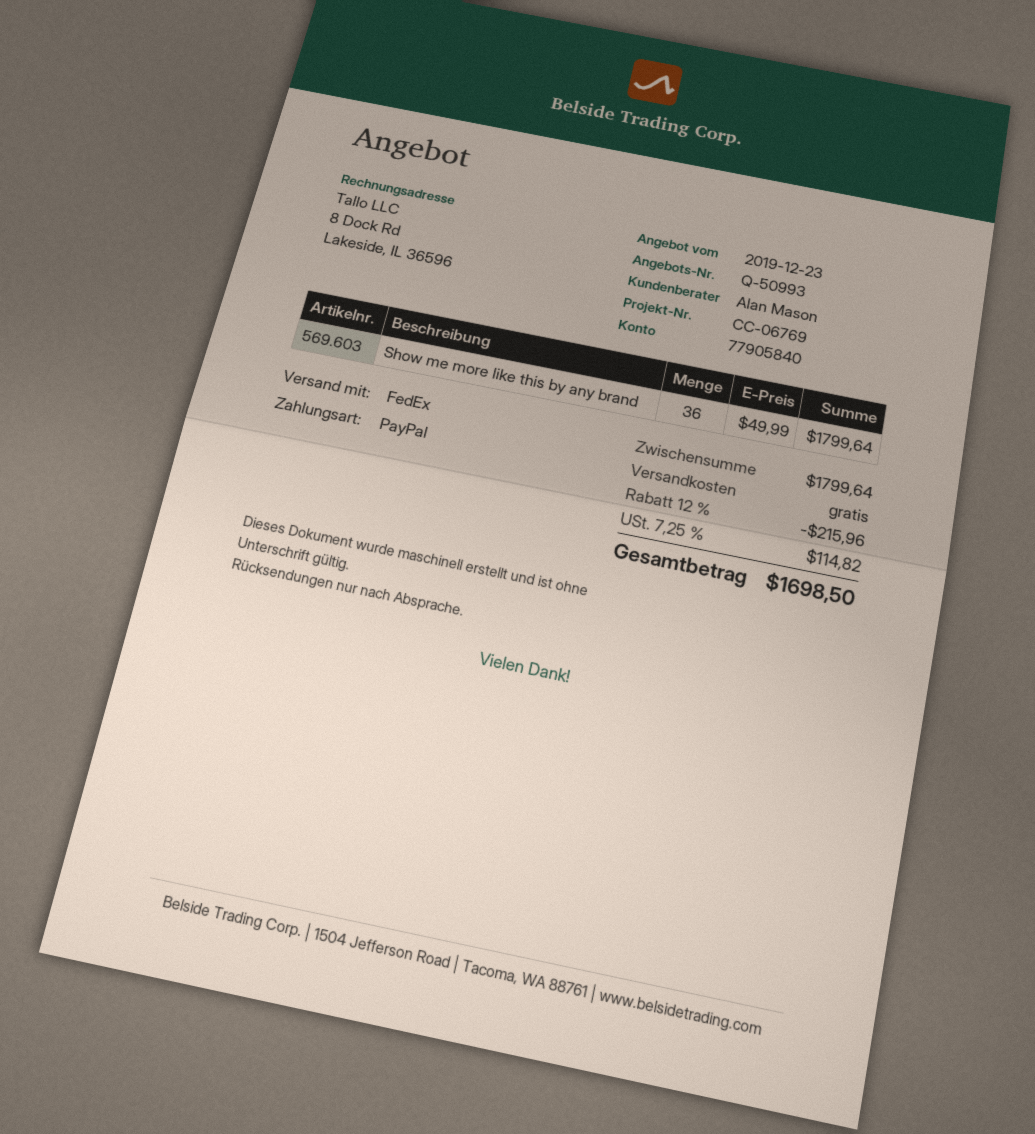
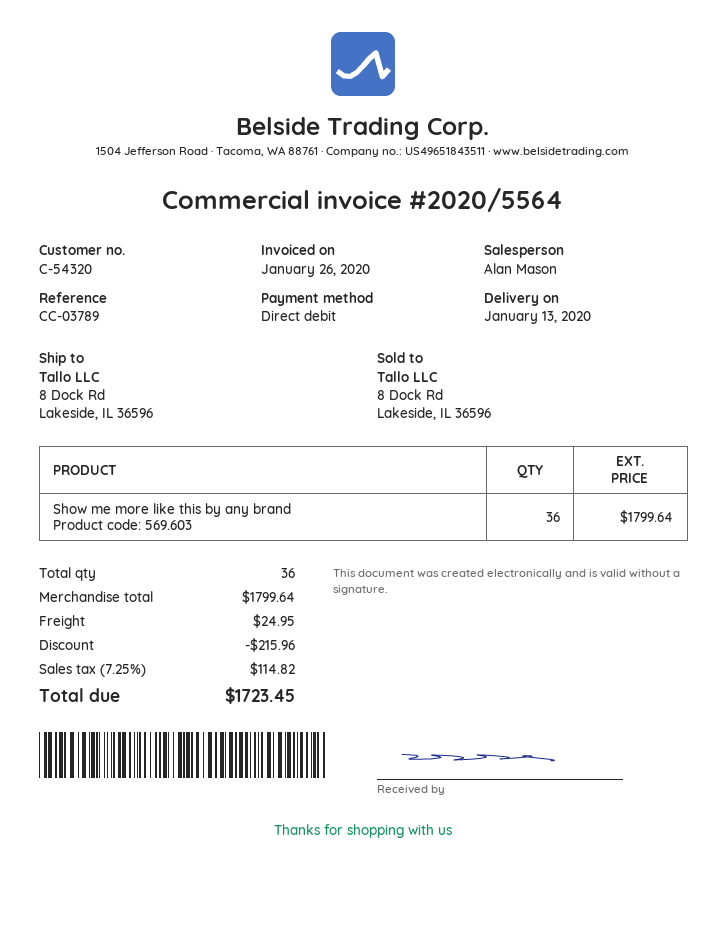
reference: CC-06769 -> CC-03789
payment method: PayPal -> direct debit
shipping: 0.00 -> 24.95
total: 1698.50 -> 1723.45

